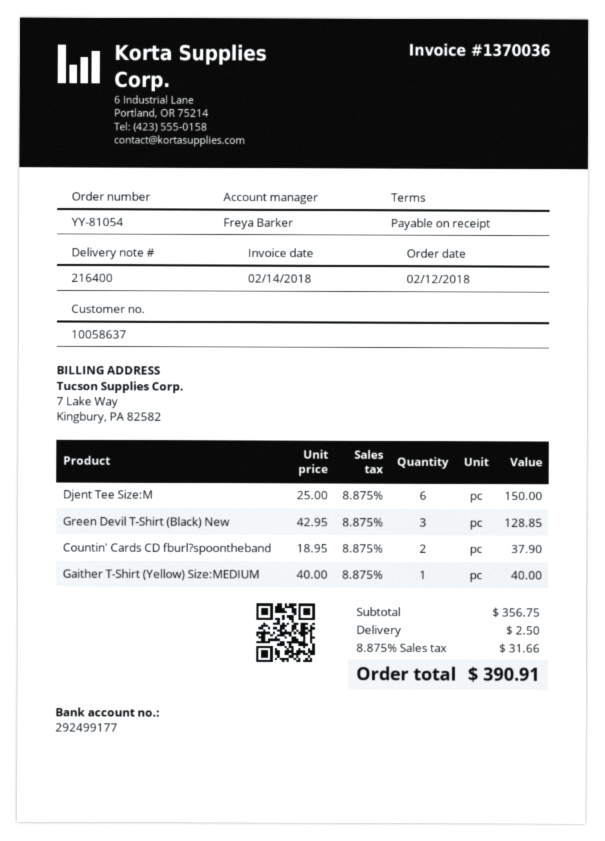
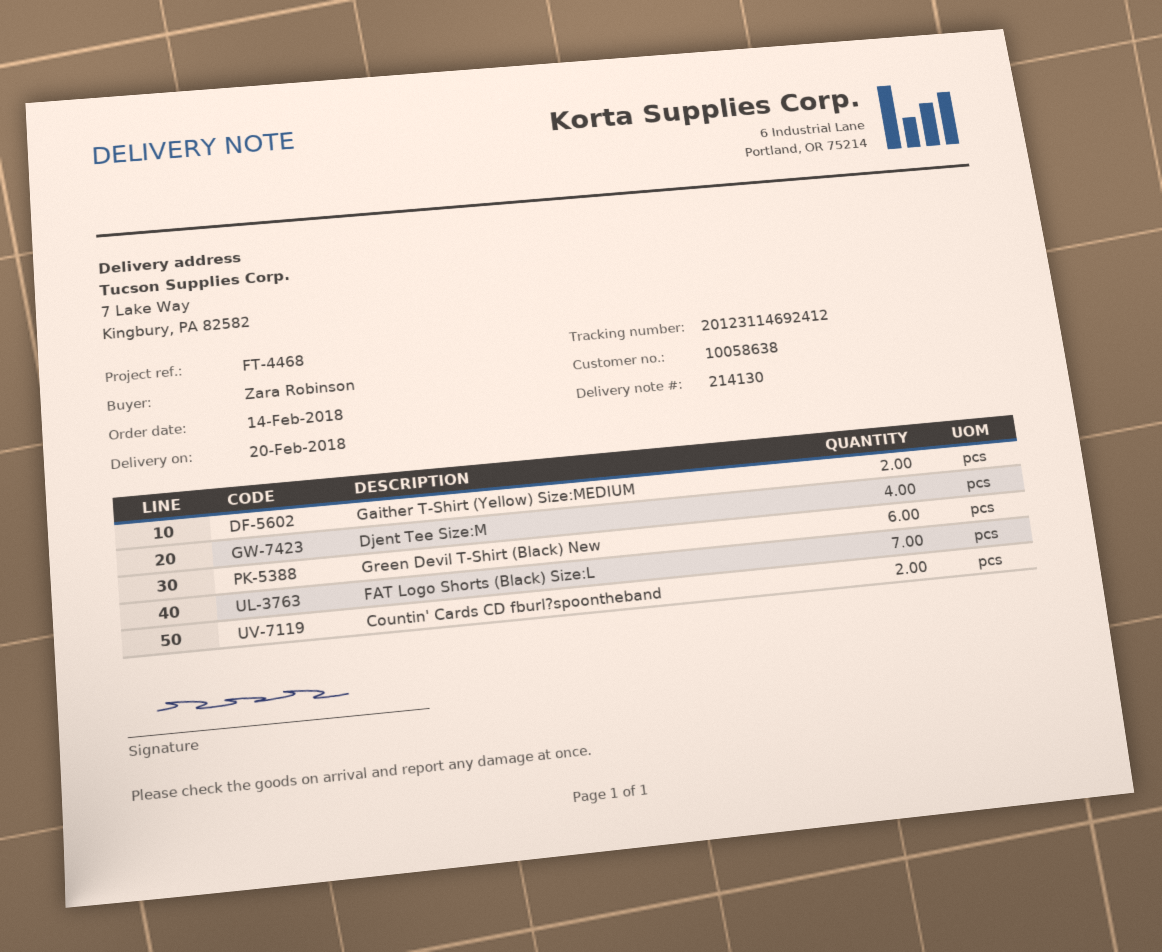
order date: 2018-02-12 -> 2018-02-14
delivery note number: 216400 -> 214130
customer number: 10058637 -> 10058638
Djent Tee Size:M: 6 -> 4
Green Devil T-Shirt (Black) New: 3 -> 6
Gaither T-Shirt (Yellow) Size:MEDIUM: 1 -> 2
FAT Logo Shorts (Black) Size:L: none -> 7

